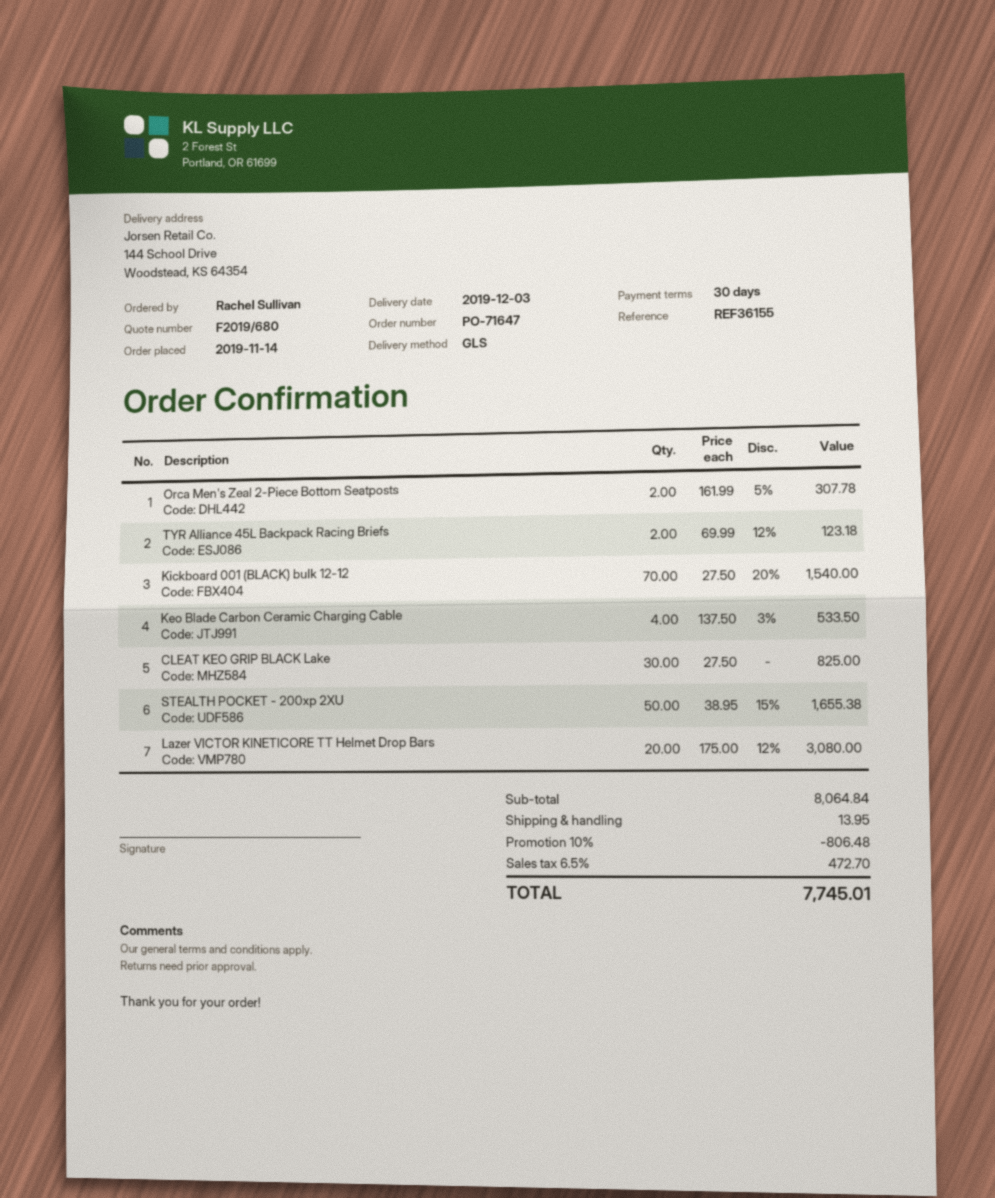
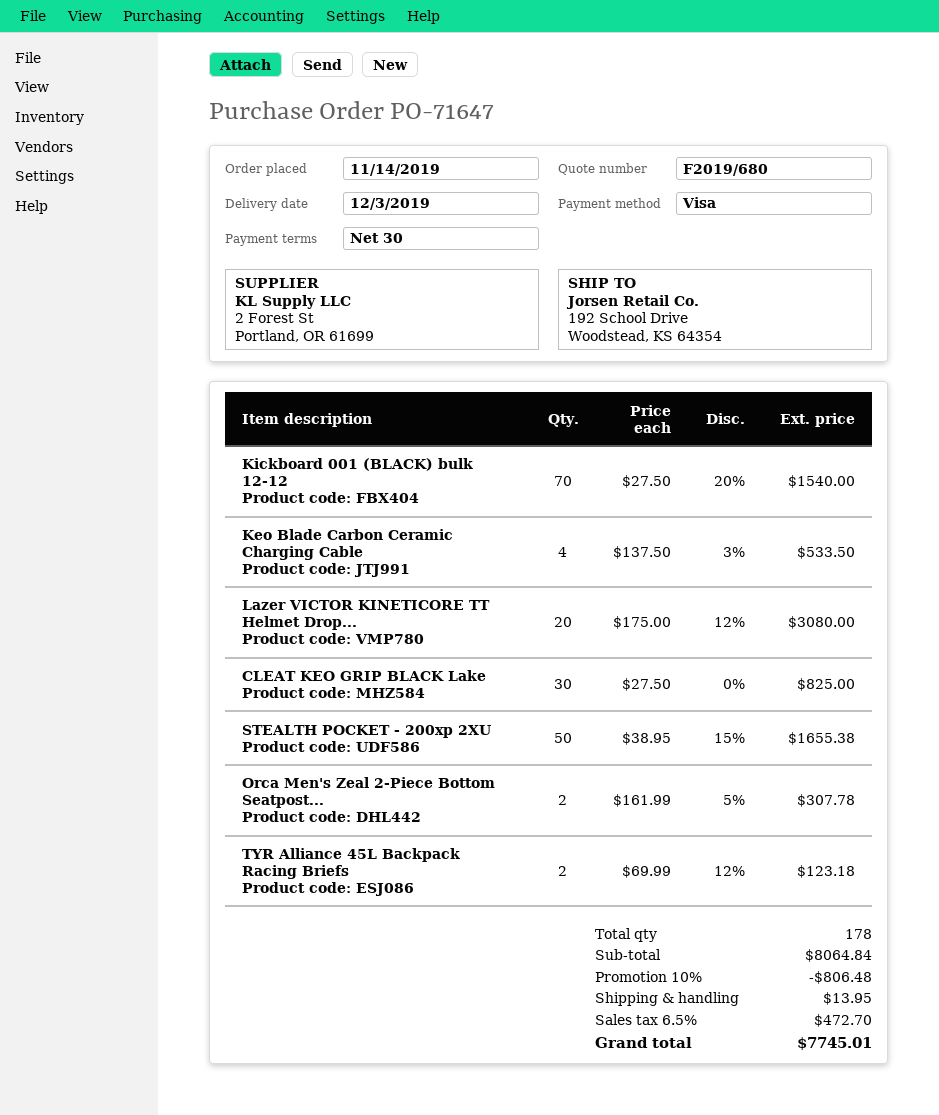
ship to: 144 School Drive, Woodstead, KS 64354 -> 192 School Drive, Woodstead, KS 64354

